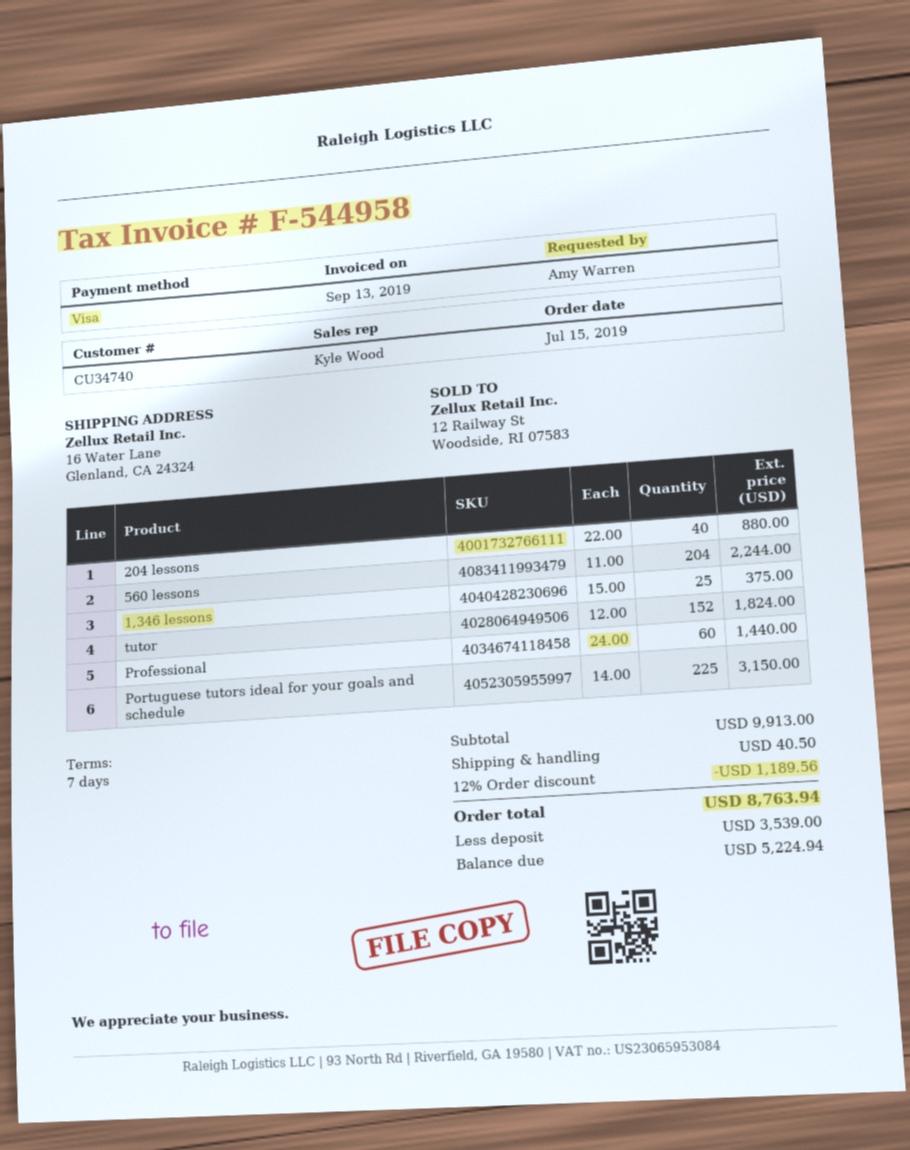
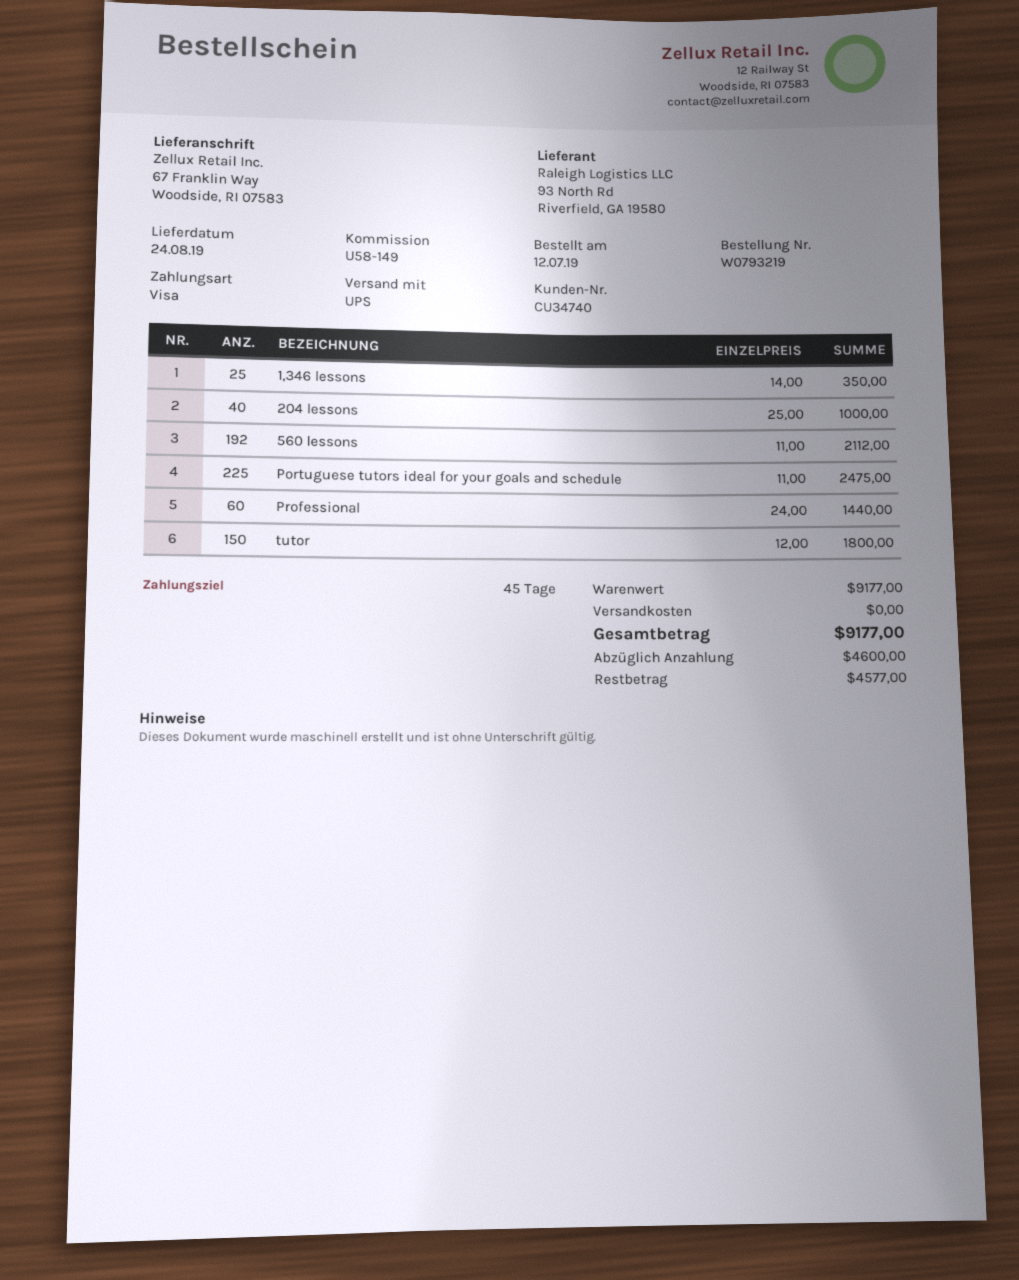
order date: 2019-07-15 -> 2019-07-12
payment terms: 7 days -> 45 days
ship to: 16 Water Lane, Glenland, CA 24324 -> 67 Franklin Way, Woodside, RI 07583
204 lessons: 40 x 22.00 = 880.00 -> 40 x 25.00 = 1000.00
560 lessons: 204 x 11.00 = 2244.00 -> 192 x 11.00 = 2112.00
1,346 lessons: 25 x 15.00 = 375.00 -> 25 x 14.00 = 350.00
tutor: 152 x 12.00 = 1824.00 -> 150 x 12.00 = 1800.00
Portuguese tutors ideal for your goals and schedule: 225 x 14.00 = 3150.00 -> 225 x 11.00 = 2475.00
subtotal: 9913.00 -> 9177.00
discount: 12% = 1189.56 -> none
shipping: 40.50 -> 0.00
total: 8763.94 -> 9177.00
deposit: 3539.00 -> 4600.00
balance: 5224.94 -> 4577.00

